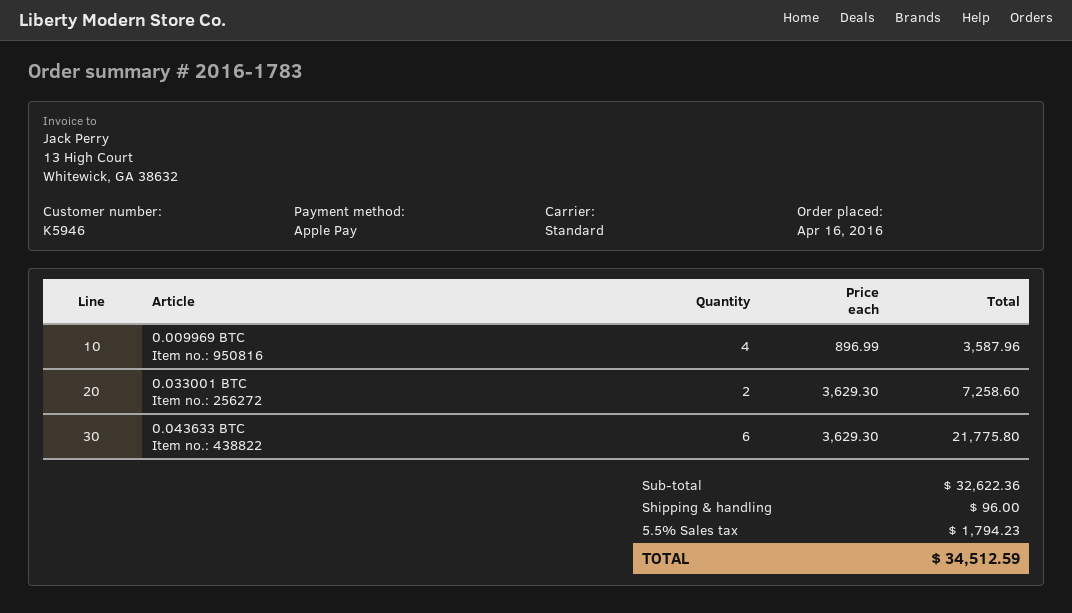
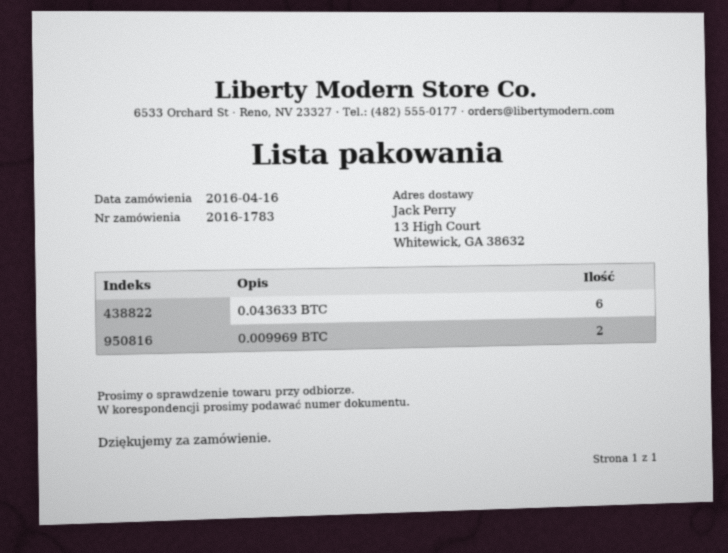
0.009969 BTC: 4 -> 2
0.033001 BTC: 2 -> none

